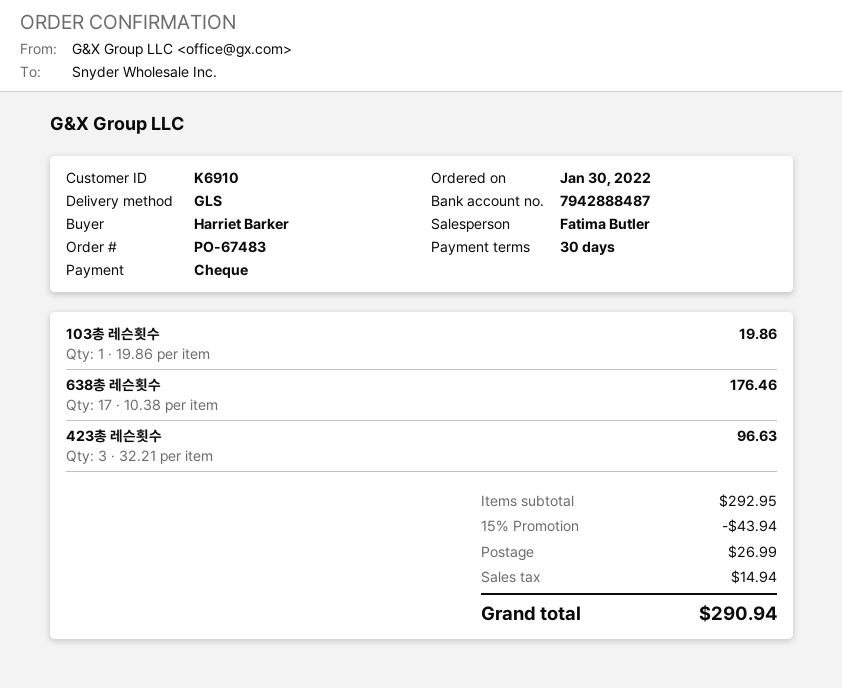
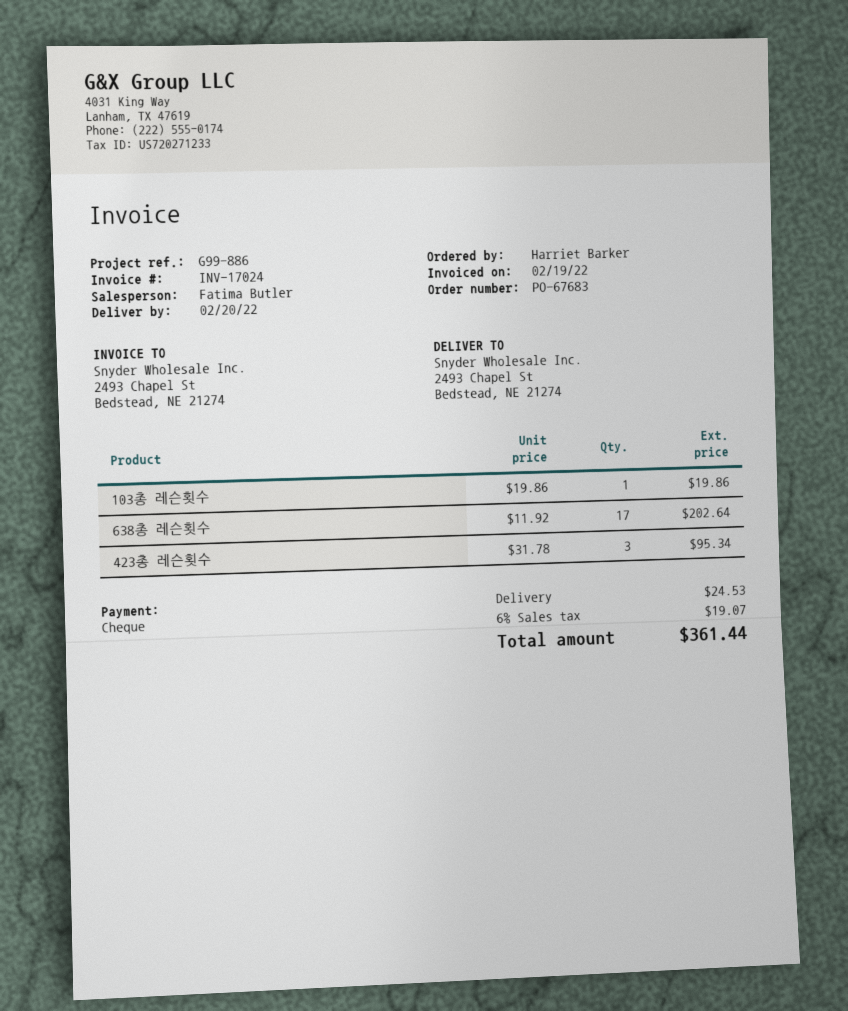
order number: PO-67483 -> PO-67683
638총 레슨횟수: 17 x 10.38 = 176.46 -> 17 x 11.92 = 202.64
423총 레슨횟수: 3 x 32.21 = 96.63 -> 3 x 31.78 = 95.34
discount: 15% = 43.94 -> none
shipping: 26.99 -> 24.53
tax: 14.94 -> 19.07
total: 290.94 -> 361.44

